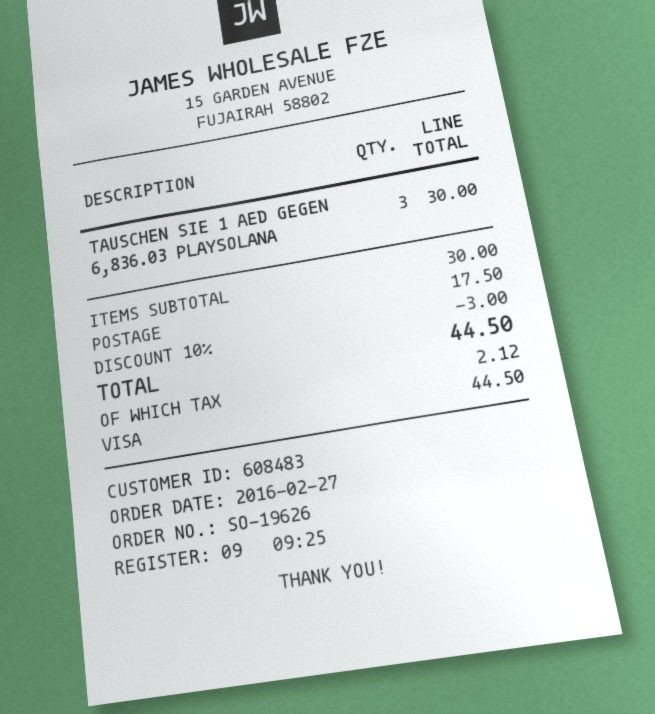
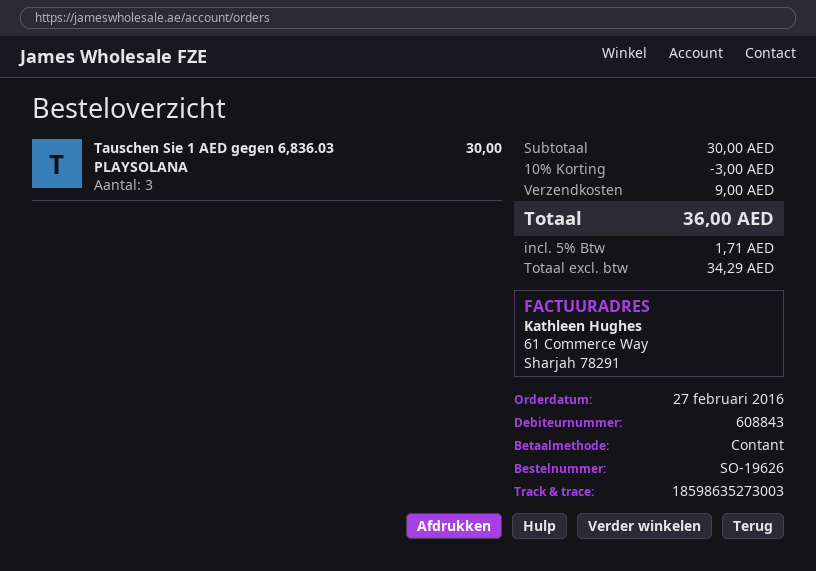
customer number: 608483 -> 608843
payment method: Visa -> cash
shipping: 17.50 -> 9.00
tax: 2.12 -> 1.71
total: 44.50 -> 36.00

